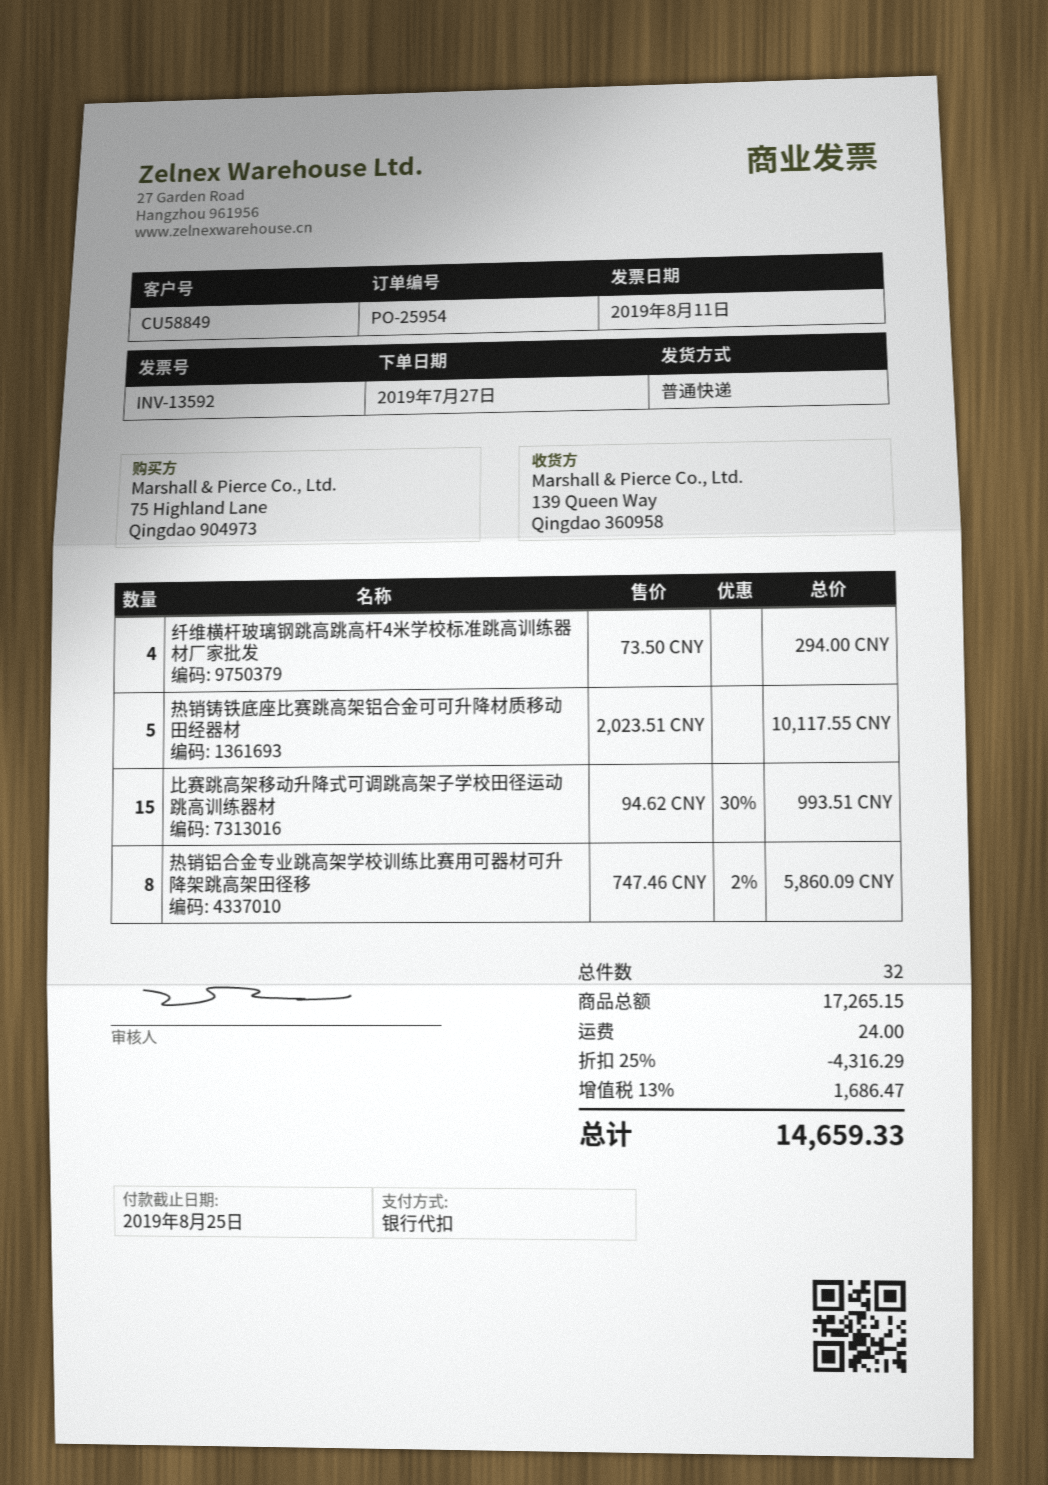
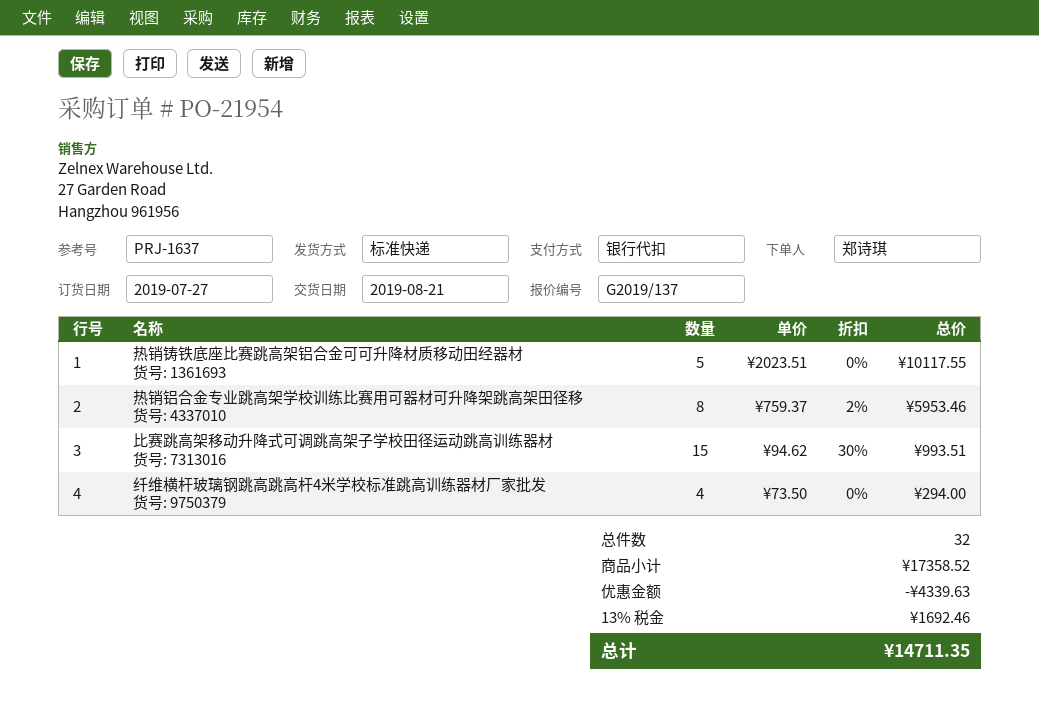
order number: PO-25954 -> PO-21954
热销铝合金专业跳高架学校训练比赛用可器材可升降架跳高架田径移: 8 x 747.46 - 2% = 5860.09 -> 8 x 759.37 - 2% = 5953.46
subtotal: 17265.15 -> 17358.52
discount: 4316.29 -> 4339.63
shipping: 24.00 -> none
tax: 13% = 1686.47 -> 13% = 1692.46
total: 14659.33 -> 14711.35

